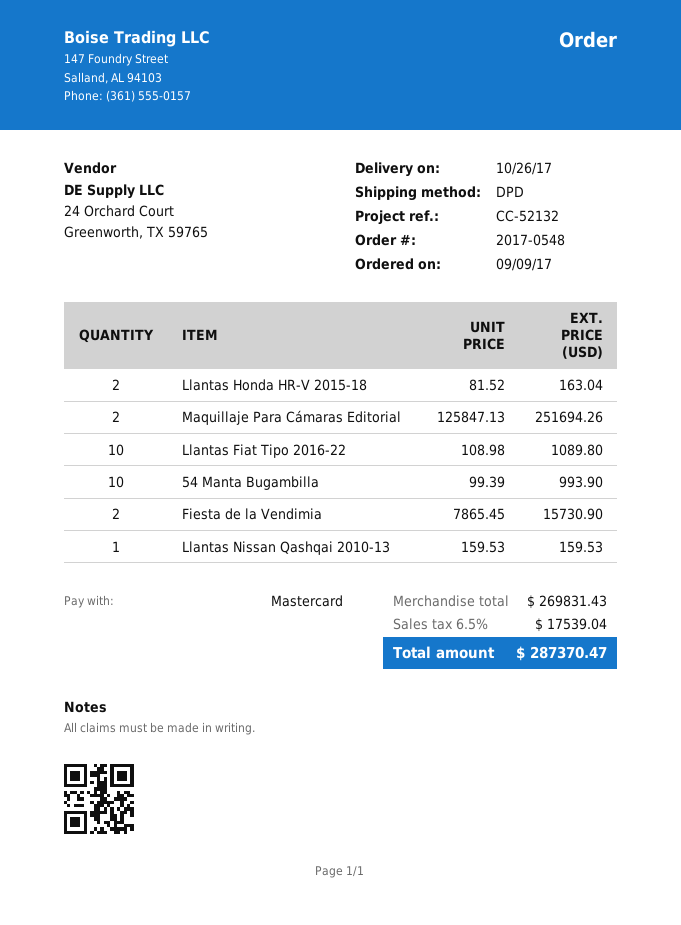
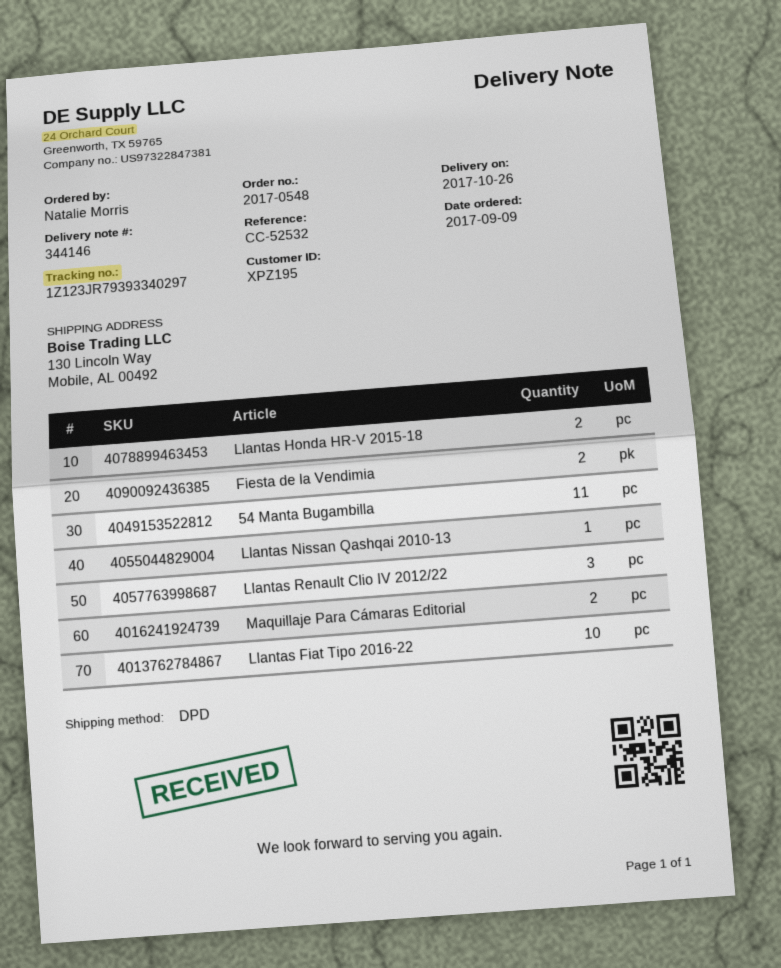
reference: CC-52132 -> CC-52532
54 Manta Bugambilla: 10 -> 11
Llantas Renault Clio IV 2012/22: none -> 3

